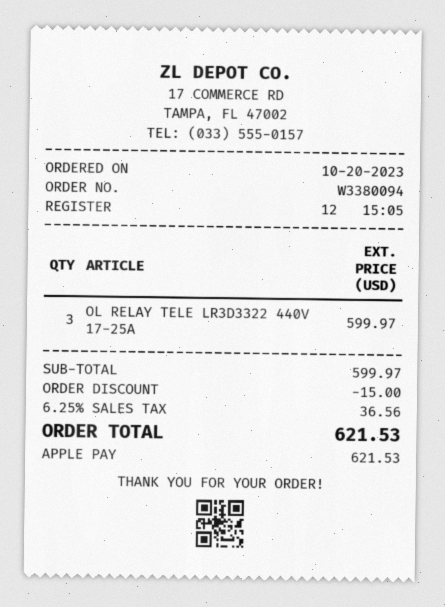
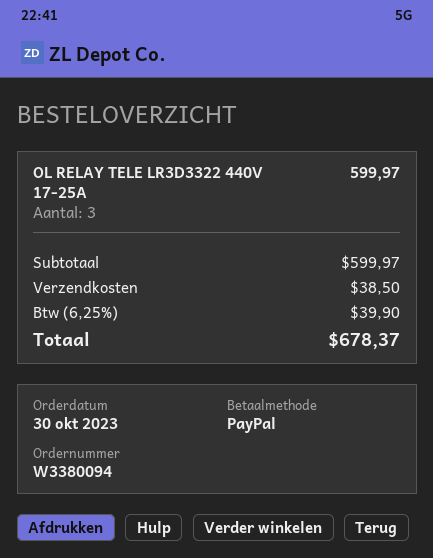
order date: 2023-10-20 -> 2023-10-30
payment method: Apple Pay -> PayPal
discount: 15.00 -> none
shipping: none -> 38.50
tax: 6.25% = 36.56 -> 6.25% = 39.90
total: 621.53 -> 678.37

